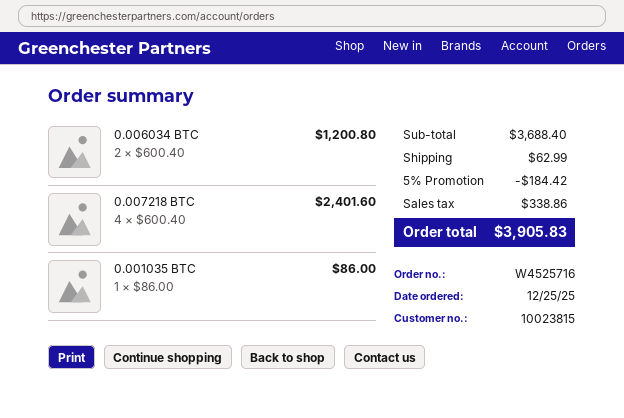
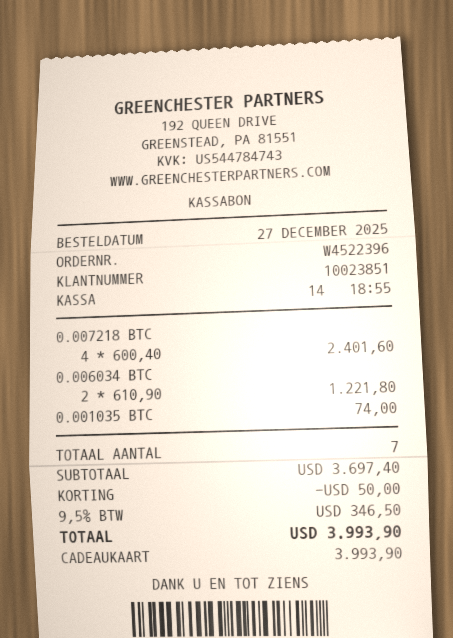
order number: W4525716 -> W4522396
order date: 2025-12-25 -> 2025-12-27
customer number: 10023815 -> 10023851
0.006034 BTC: 2 x 600.40 = 1200.80 -> 2 x 610.90 = 1221.80
0.001035 BTC: 1 x 86.00 = 86.00 -> 1 x 74.00 = 74.00
subtotal: 3688.40 -> 3697.40
discount: 184.42 -> 50.00
shipping: 62.99 -> none
tax: 338.86 -> 346.50
total: 3905.83 -> 3993.90

